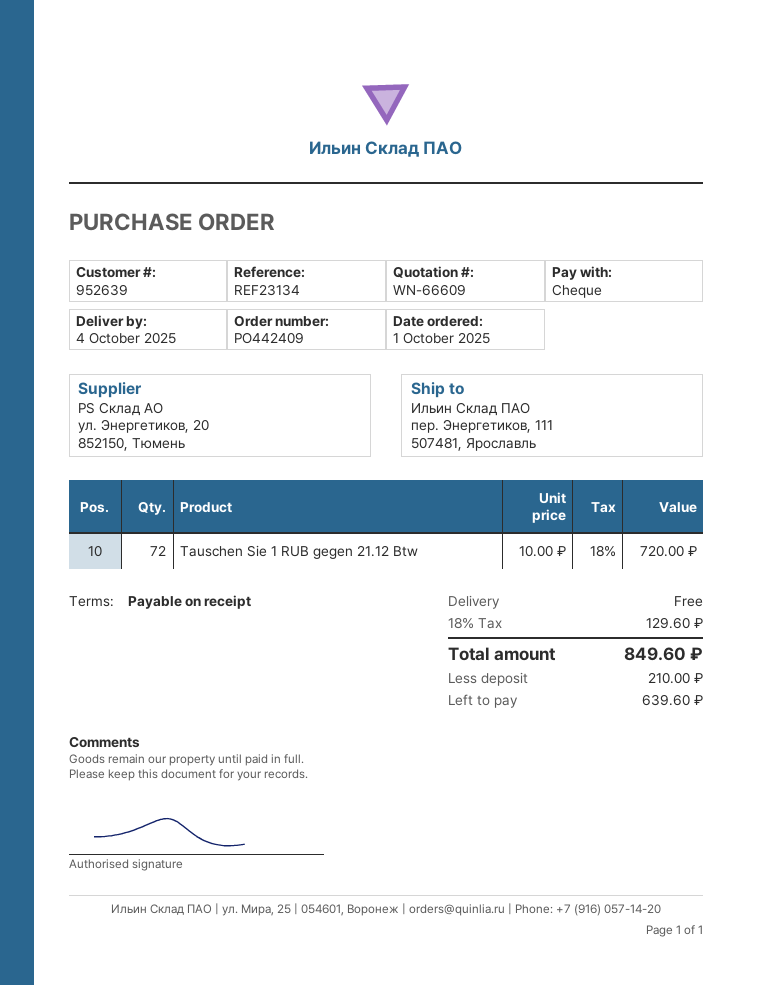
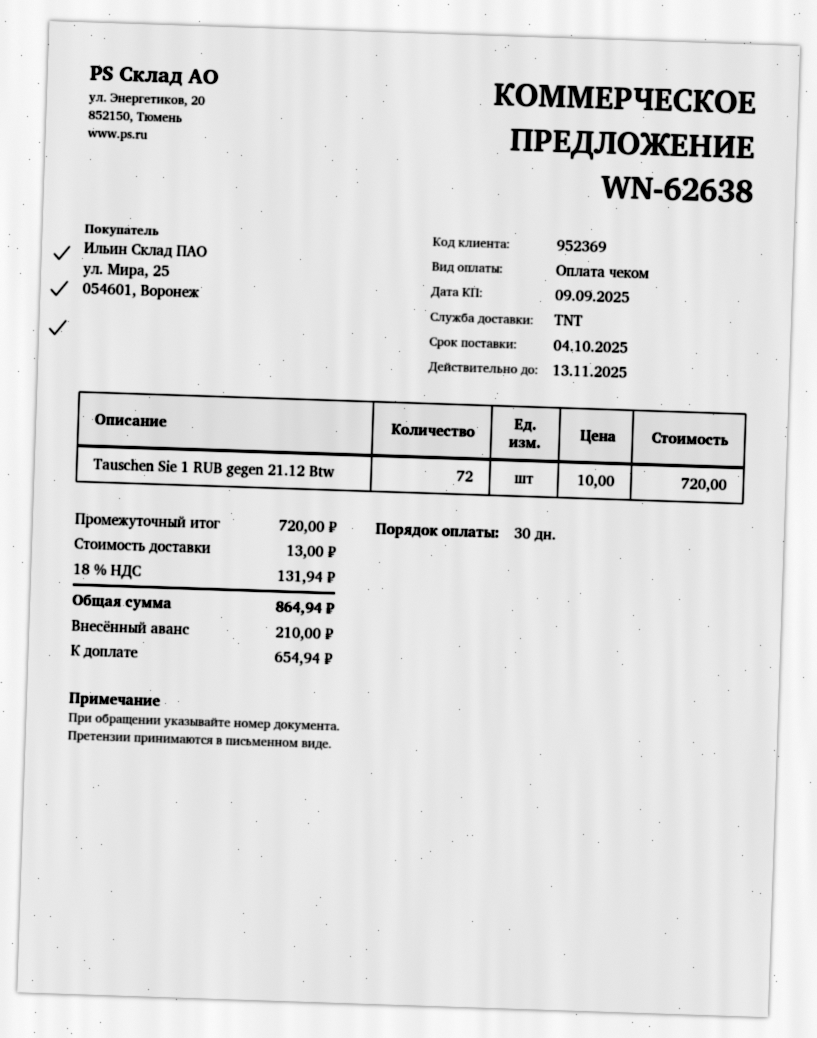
quote number: WN-66609 -> WN-62638
payment terms: on receipt -> 30 days
customer number: 952639 -> 952369
shipping: 0.00 -> 13.00
tax: 18% = 129.60 -> 18% = 131.94
total: 849.60 -> 864.94
balance: 639.60 -> 654.94

